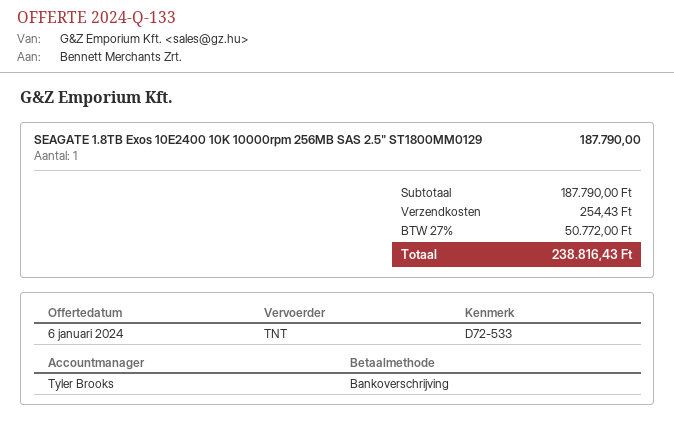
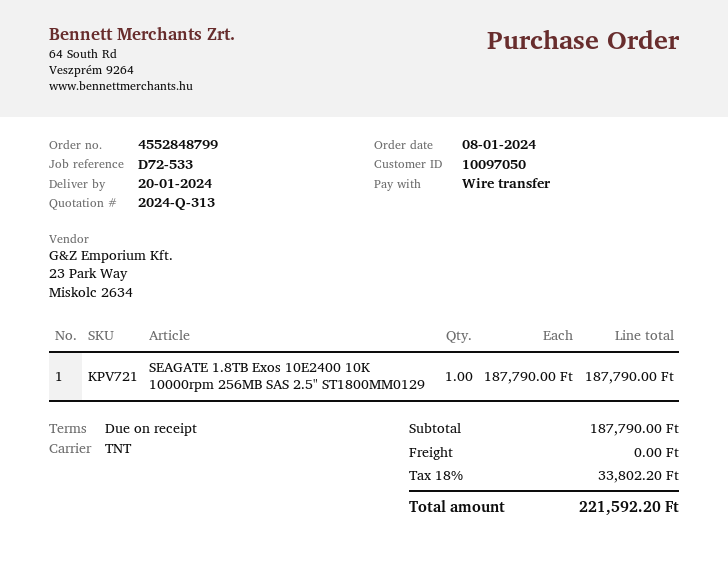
quote number: 2024-Q-133 -> 2024-Q-313
shipping: 254.43 -> 0.00
tax: 27% = 50772.00 -> 18% = 33802.20
total: 238816.43 -> 221592.20

